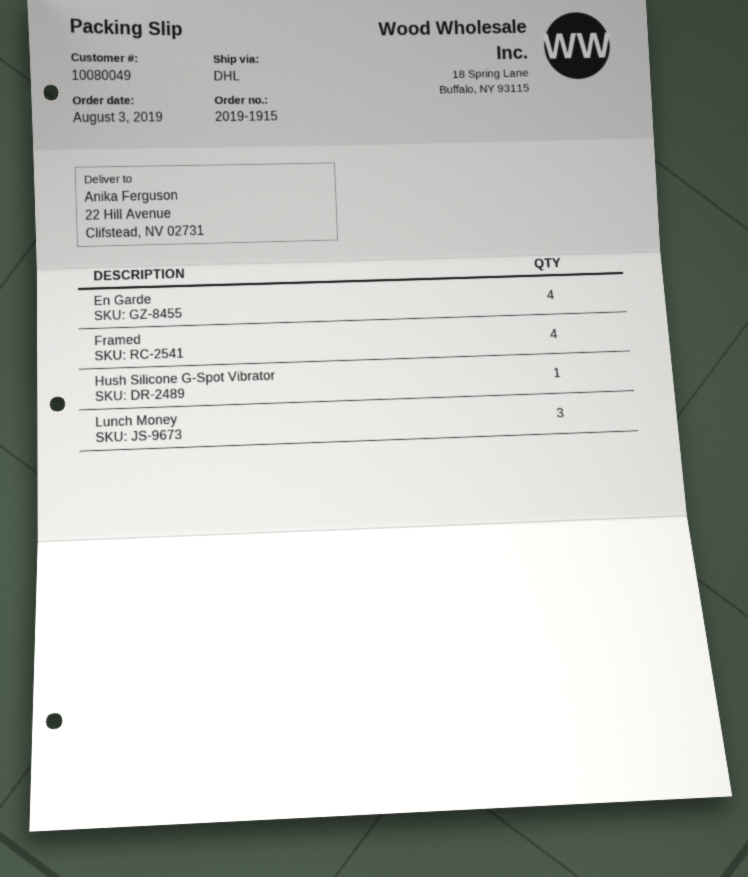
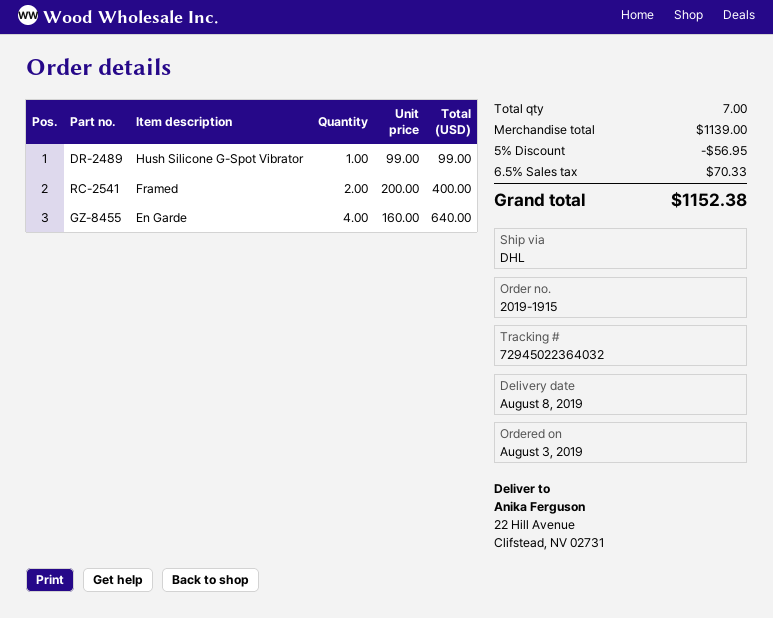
Framed: 4 -> 2
Lunch Money: 3 -> none

